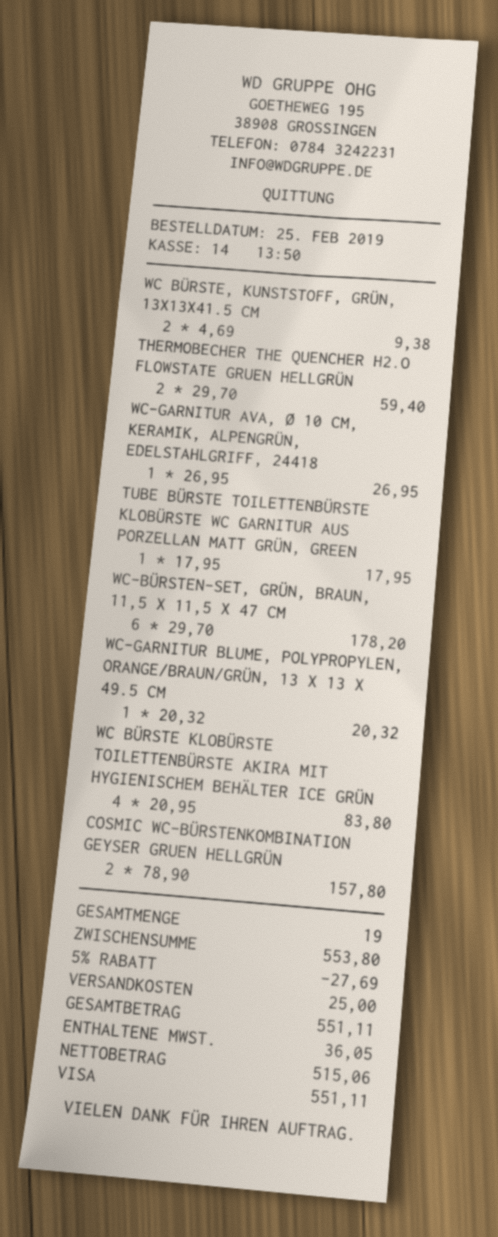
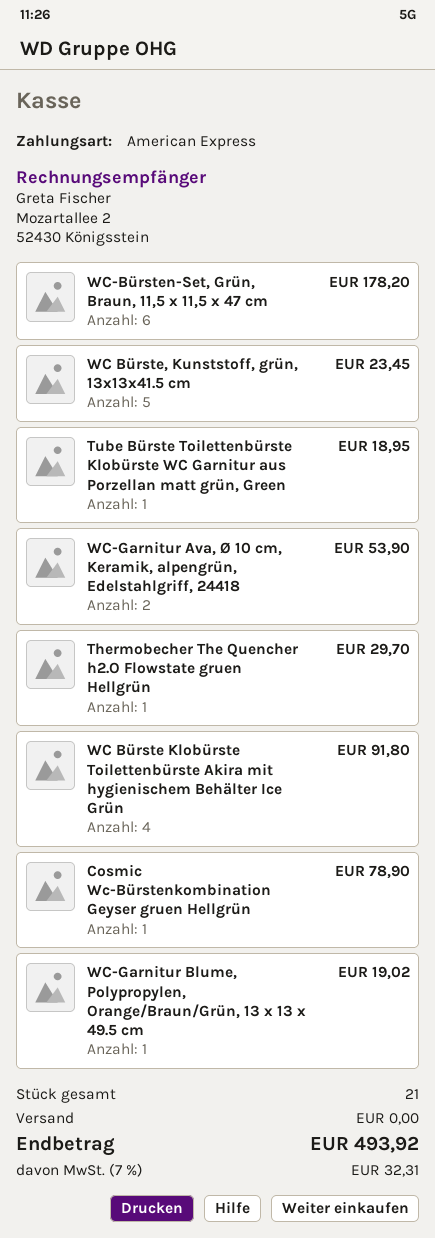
payment method: Visa -> American Express
WC BÜRSTE, KUNSTSTOFF, GRÜN, 13X13X41.5 CM: 2 for 9.38 -> 5 for 23.45
THERMOBECHER THE QUENCHER H2.O FLOWSTATE GRUEN HELLGRÜN: 2 for 59.40 -> 1 for 29.70
WC-GARNITUR AVA, Ø 10 CM, KERAMIK, ALPENGRÜN, EDELSTAHLGRIFF, 24418: 1 for 26.95 -> 2 for 53.90
TUBE BÜRSTE TOILETTENBÜRSTE KLOBÜRSTE WC GARNITUR AUS PORZELLAN MATT GRÜN, GREEN: 1 for 17.95 -> 1 for 18.95
WC-GARNITUR BLUME, POLYPROPYLEN, ORANGE/BRAUN/GRÜN, 13 X 13 X 49.5 CM: 1 for 20.32 -> 1 for 19.02
WC BÜRSTE KLOBÜRSTE TOILETTENBÜRSTE AKIRA MIT HYGIENISCHEM BEHÄLTER ICE GRÜN: 4 for 83.80 -> 4 for 91.80
COSMIC WC-BÜRSTENKOMBINATION GEYSER GRUEN HELLGRÜN: 2 for 157.80 -> 1 for 78.90
total quantity: 19 -> 21
discount: 5% = 27.69 -> none
shipping: 25.00 -> 0.00
tax: 36.05 -> 32.31
total: 551.11 -> 493.92

